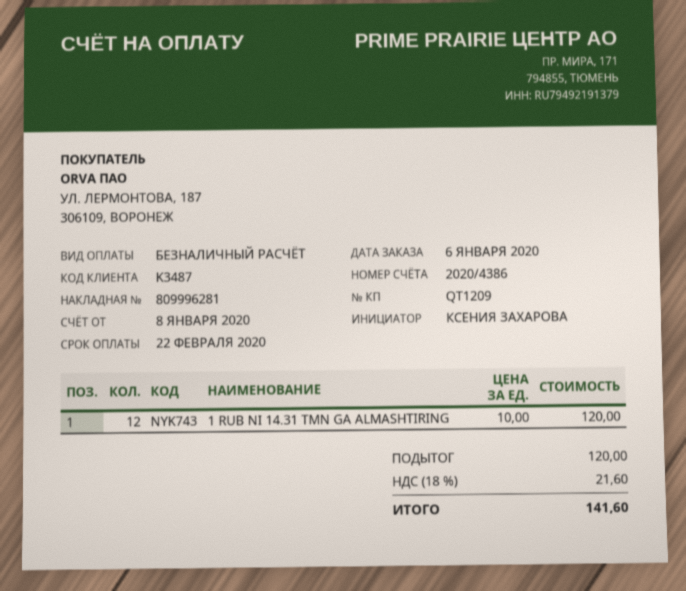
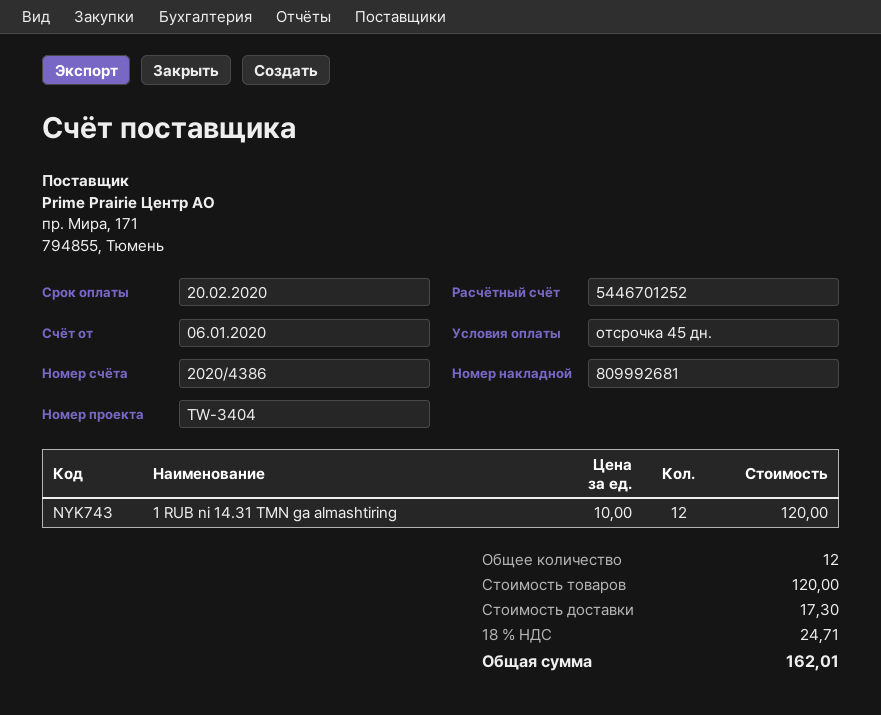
delivery note number: 809996281 -> 809992681
invoice date: 2020-01-08 -> 2020-01-06
due date: 2020-02-22 -> 2020-02-20
shipping: none -> 17.30
tax: 18% = 21.60 -> 18% = 24.71
total: 141.60 -> 162.01

